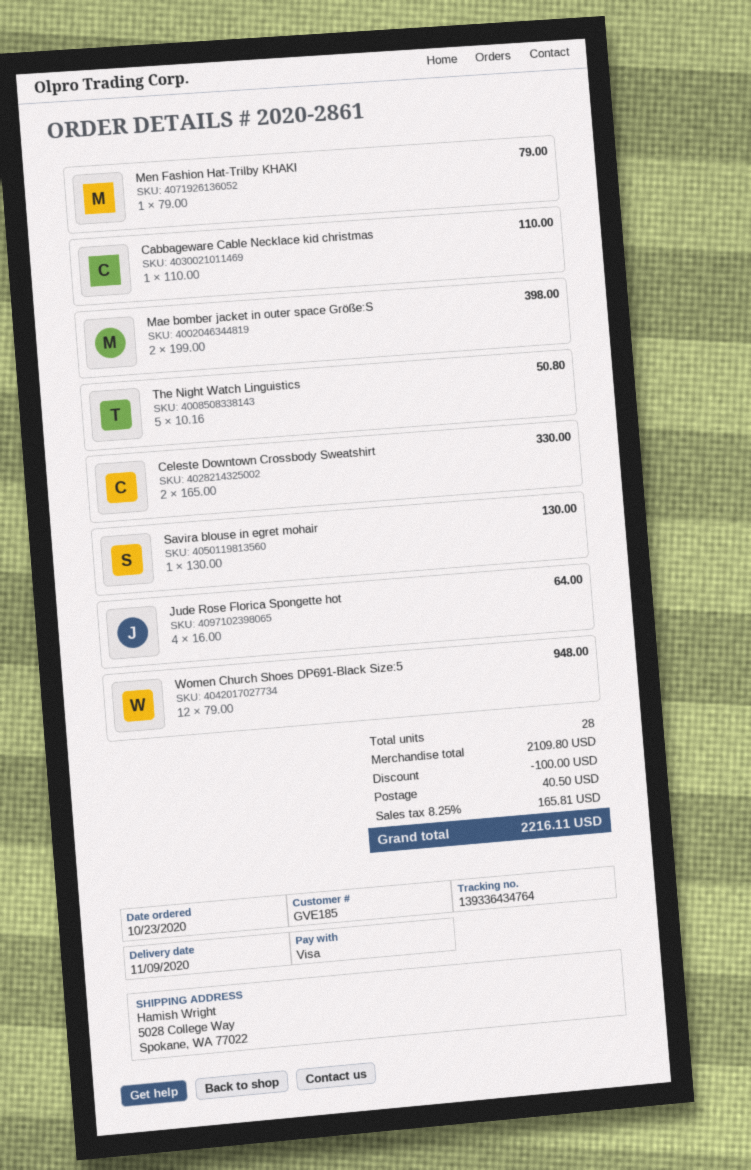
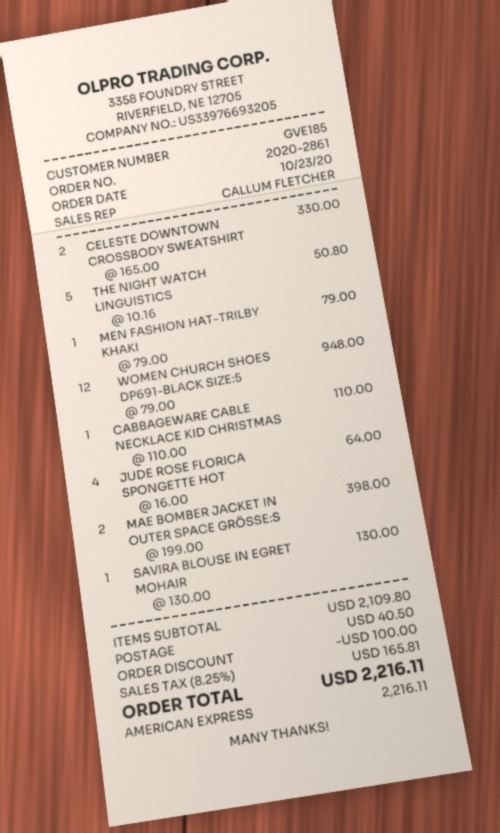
payment method: Visa -> American Express

